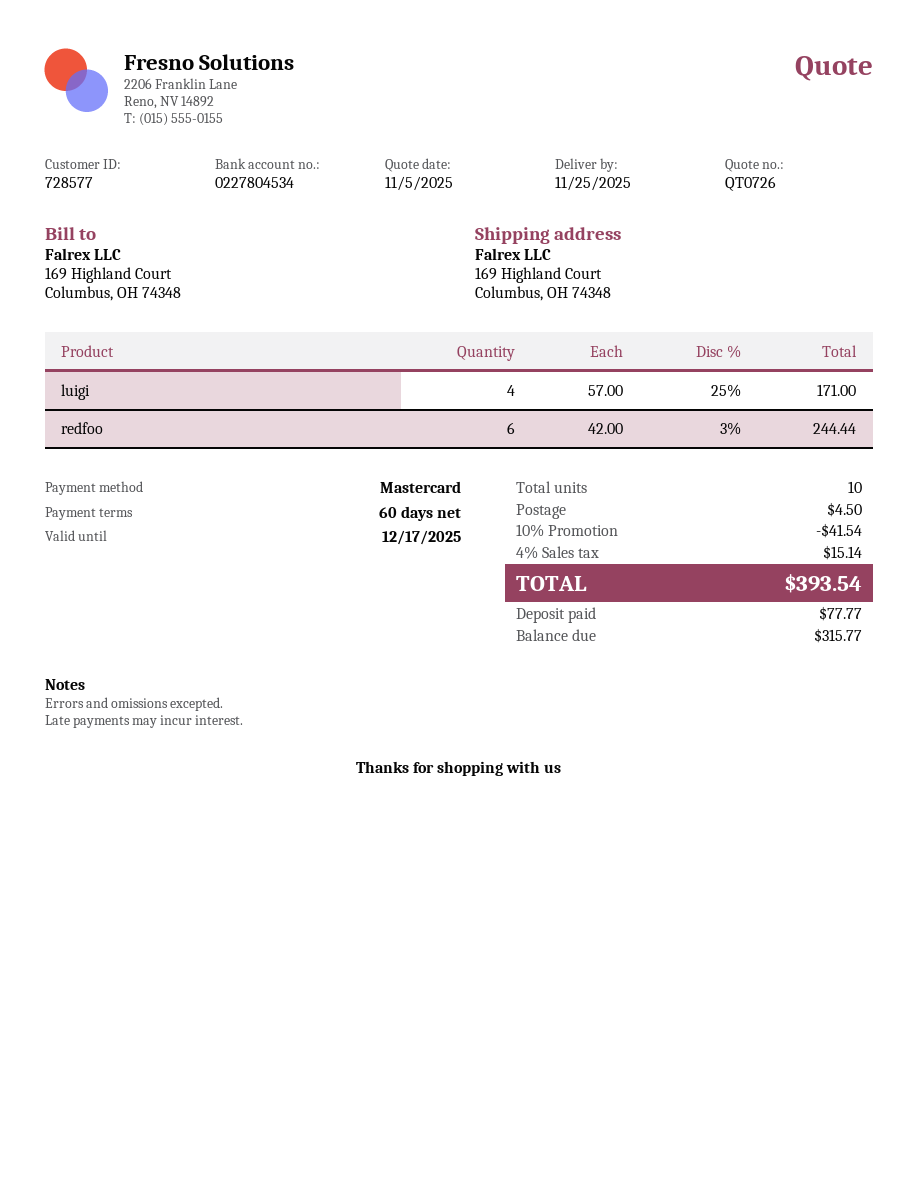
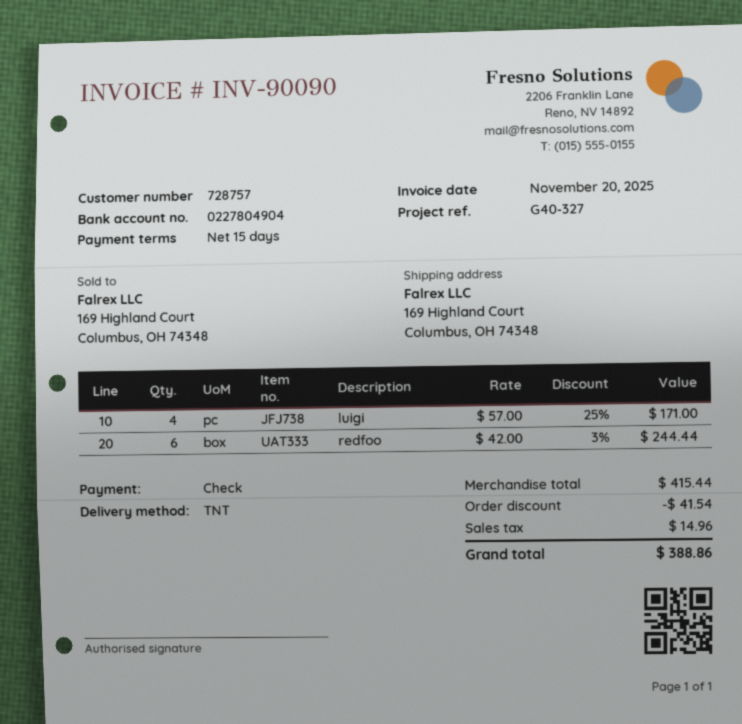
payment terms: 60 days -> 15 days
customer number: 728577 -> 728757
payment method: Mastercard -> cheque
bank account: 0227804534 -> 0227804904
shipping: 4.50 -> none
tax: 15.14 -> 14.96
total: 393.54 -> 388.86

